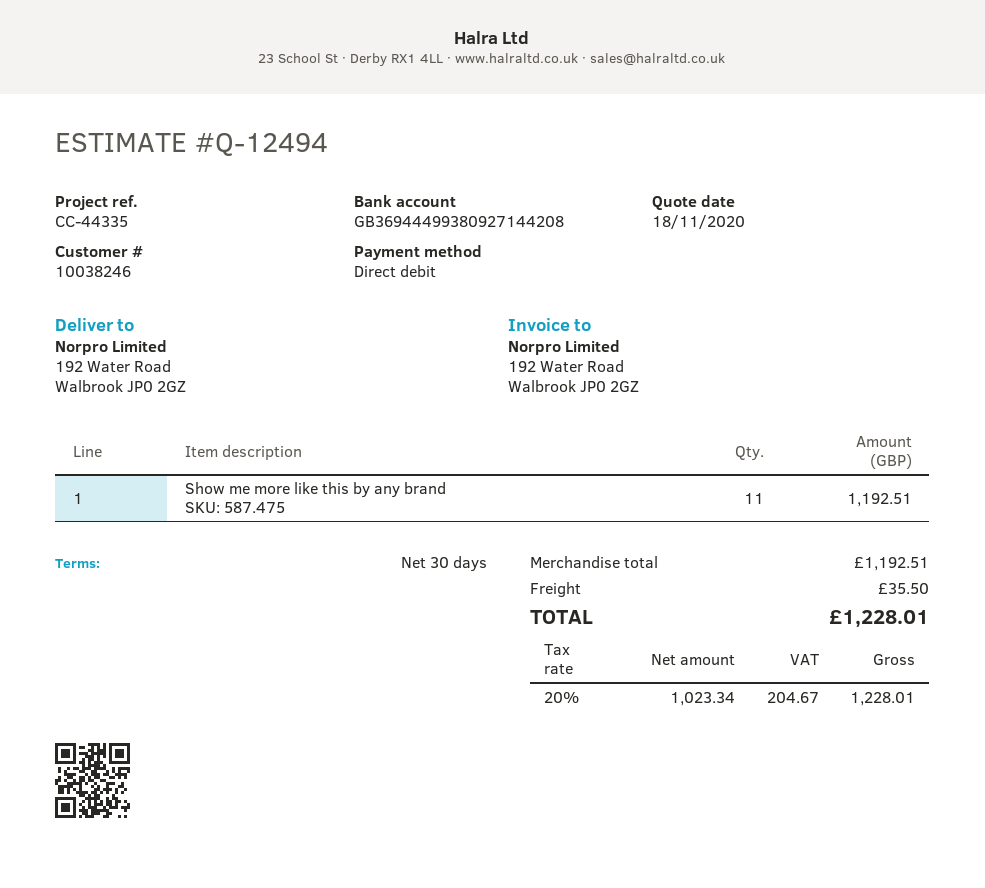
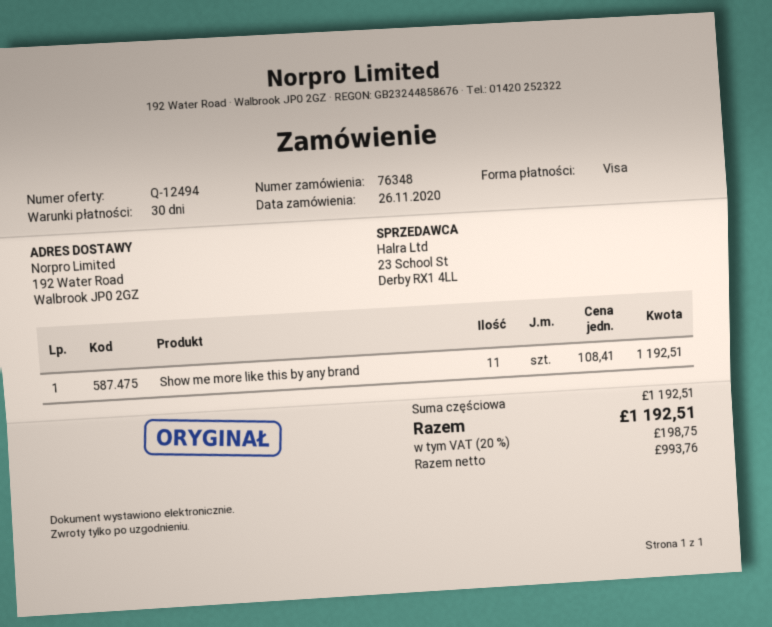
payment method: direct debit -> Visa
shipping: 35.50 -> none
net: 1023.34 -> 993.76
tax: 20% = 204.67 -> 20% = 198.75
total: 1228.01 -> 1192.51

